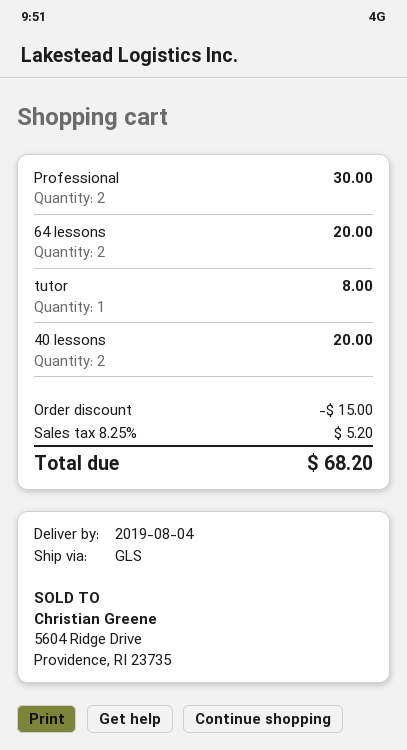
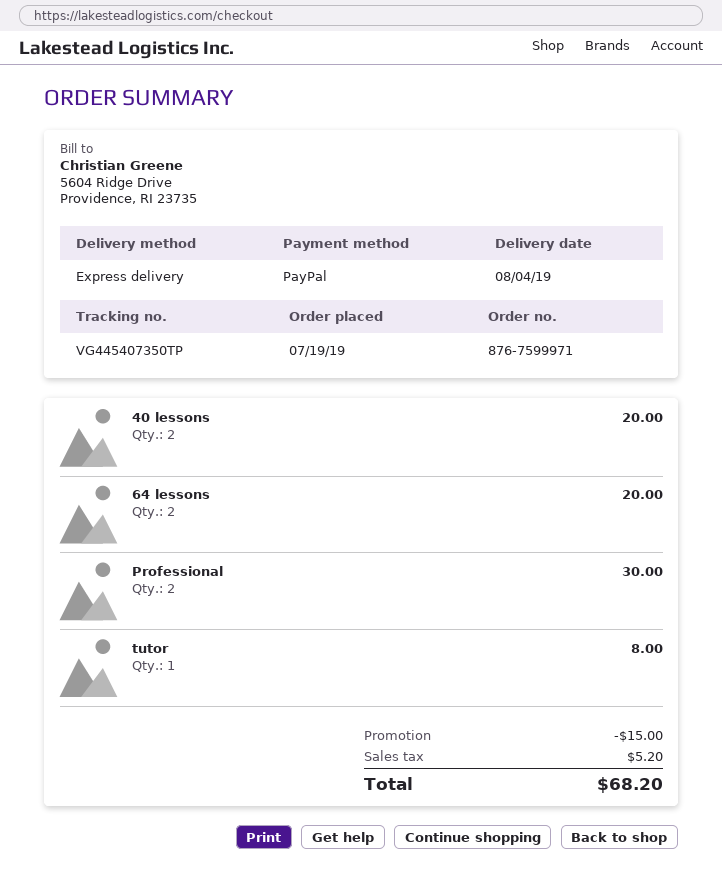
shipping method: GLS -> express

